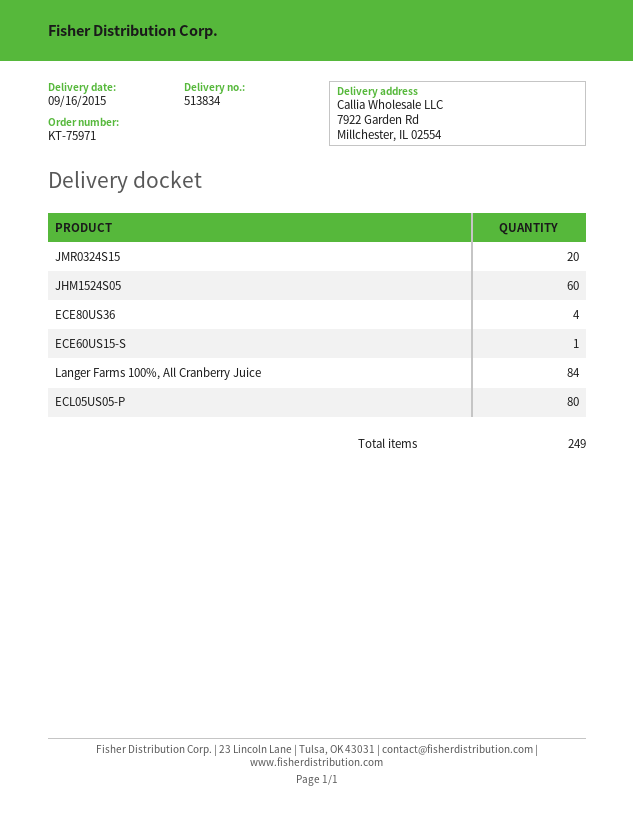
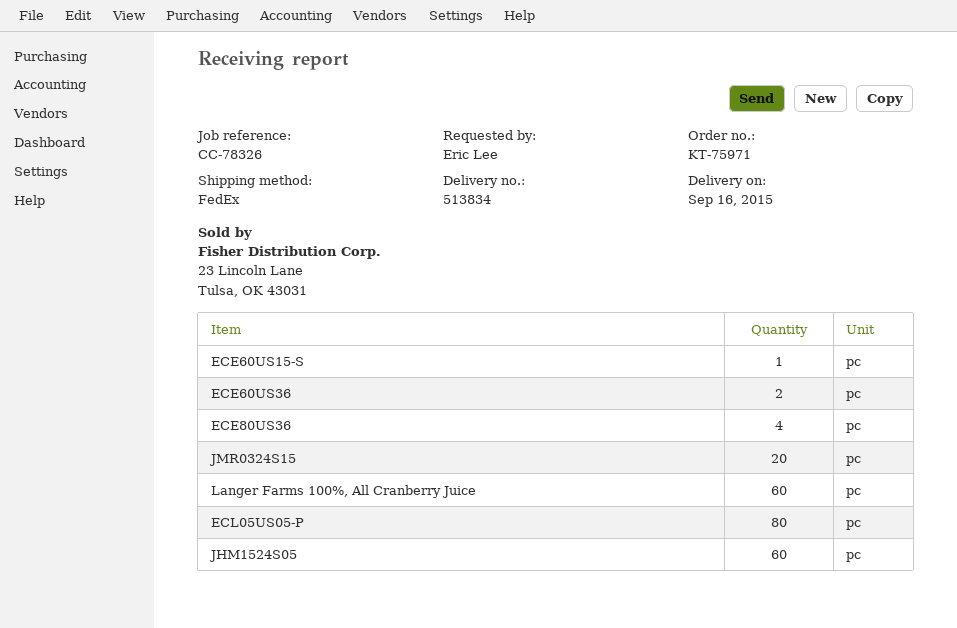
Langer Farms 100%, All Cranberry Juice: 84 -> 60
ECE60US36: none -> 2

